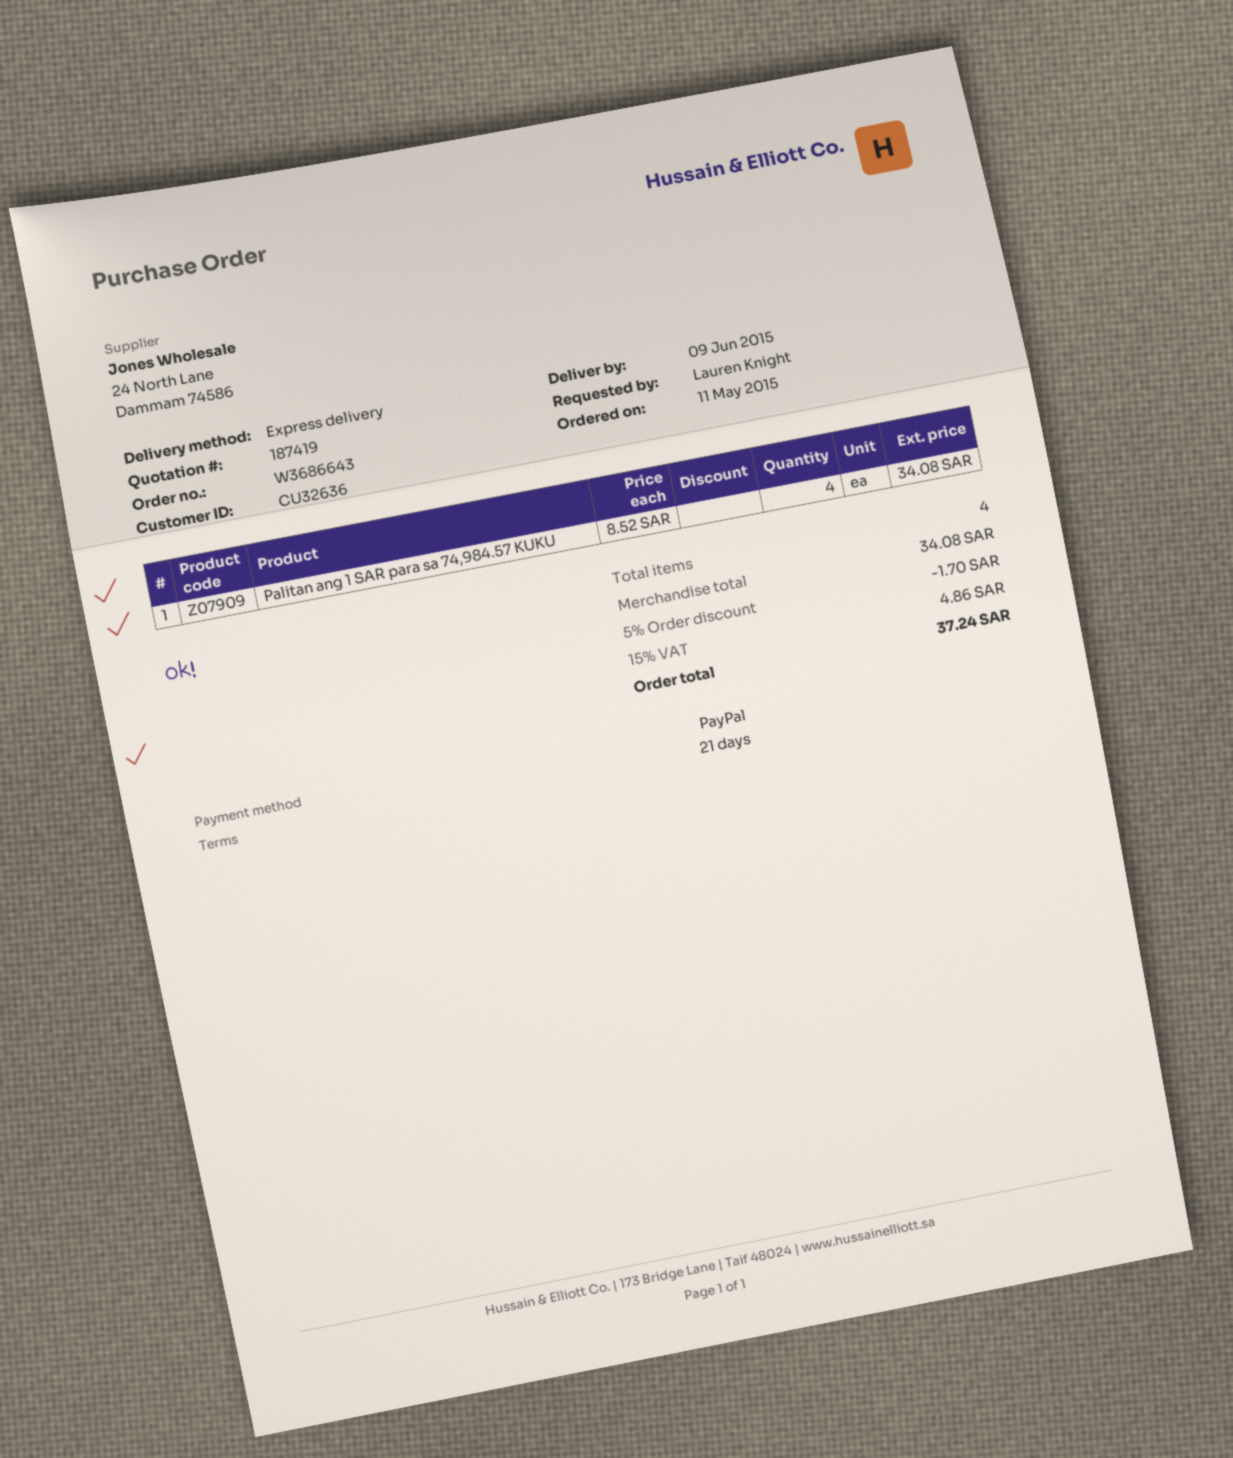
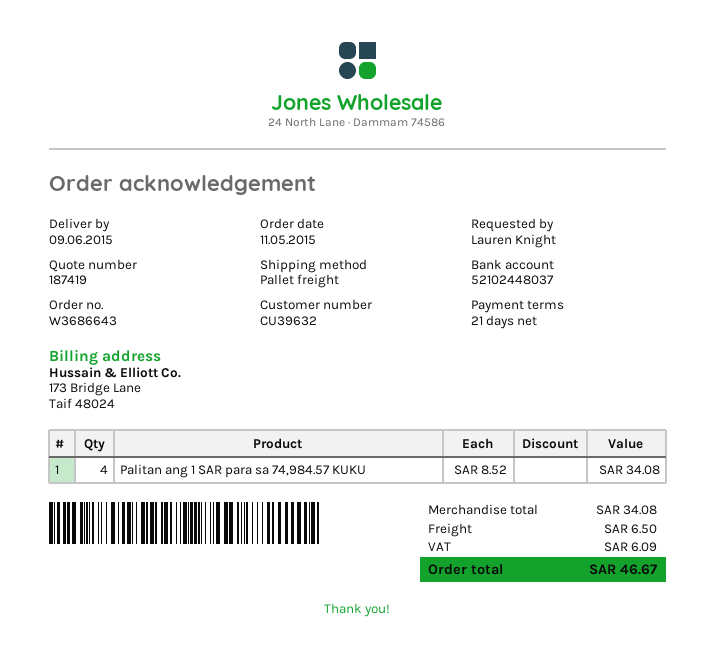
customer number: CU32636 -> CU39632
shipping method: express -> pallet freight
discount: 5% = 1.70 -> none
shipping: none -> 6.50
tax: 4.86 -> 6.09
total: 37.24 -> 46.67

